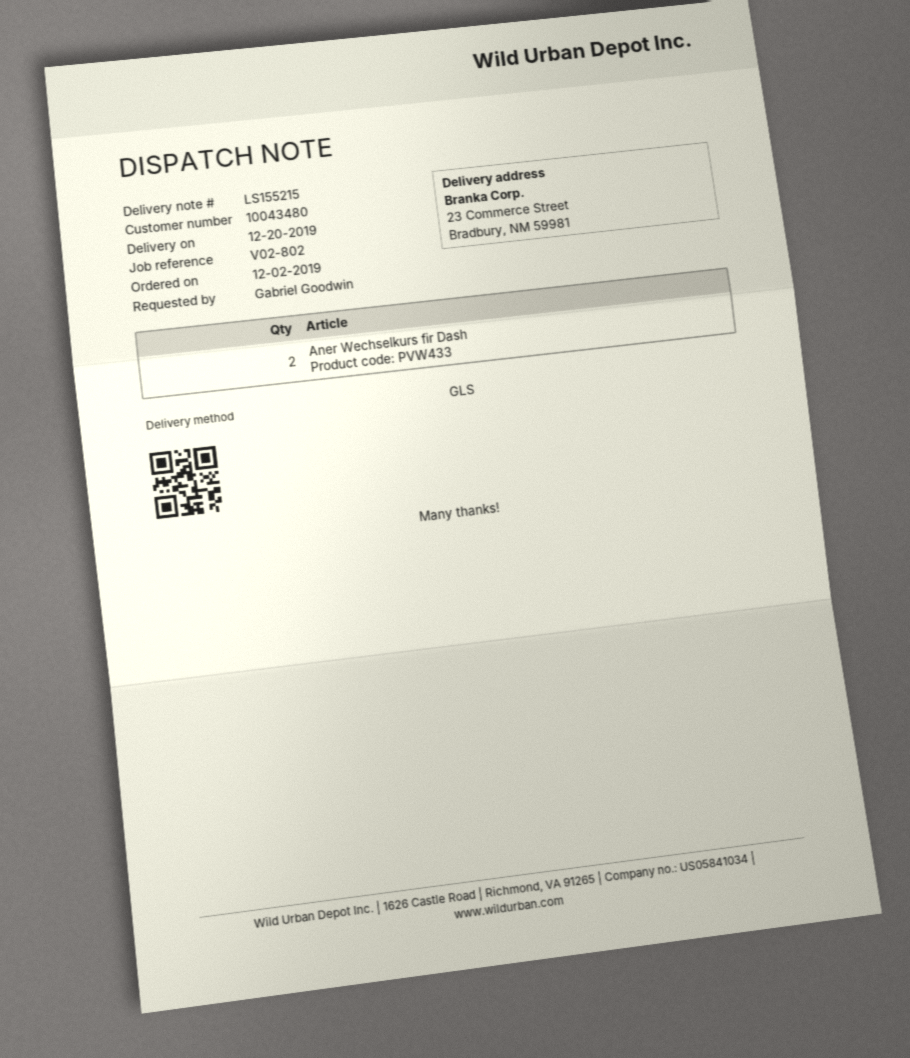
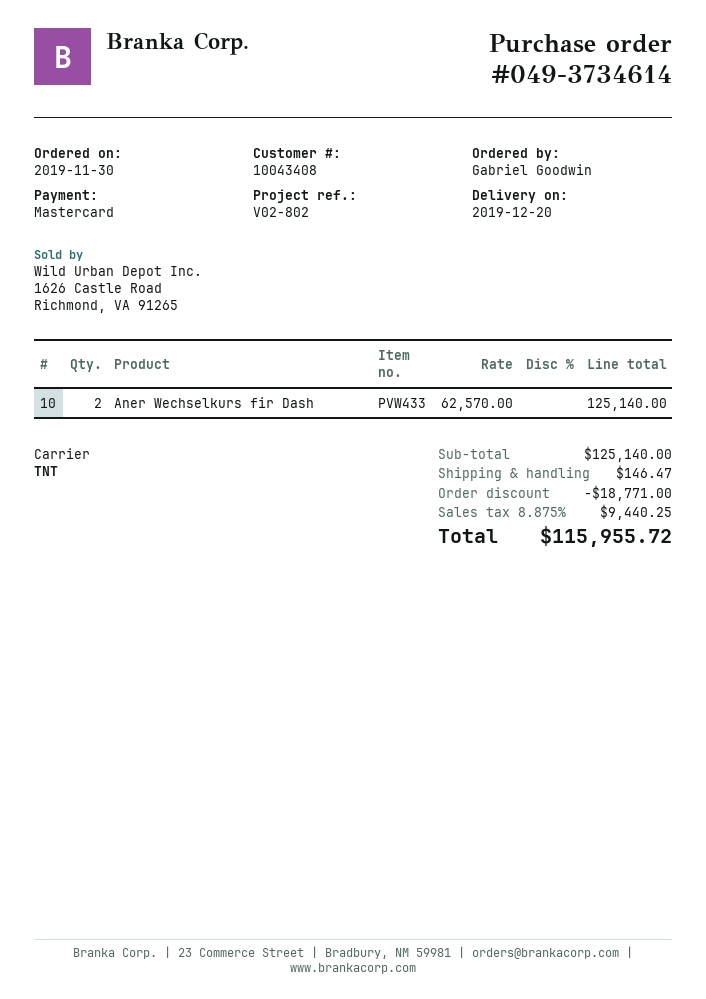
order date: 2019-12-02 -> 2019-11-30
customer number: 10043480 -> 10043408
shipping method: GLS -> TNT

